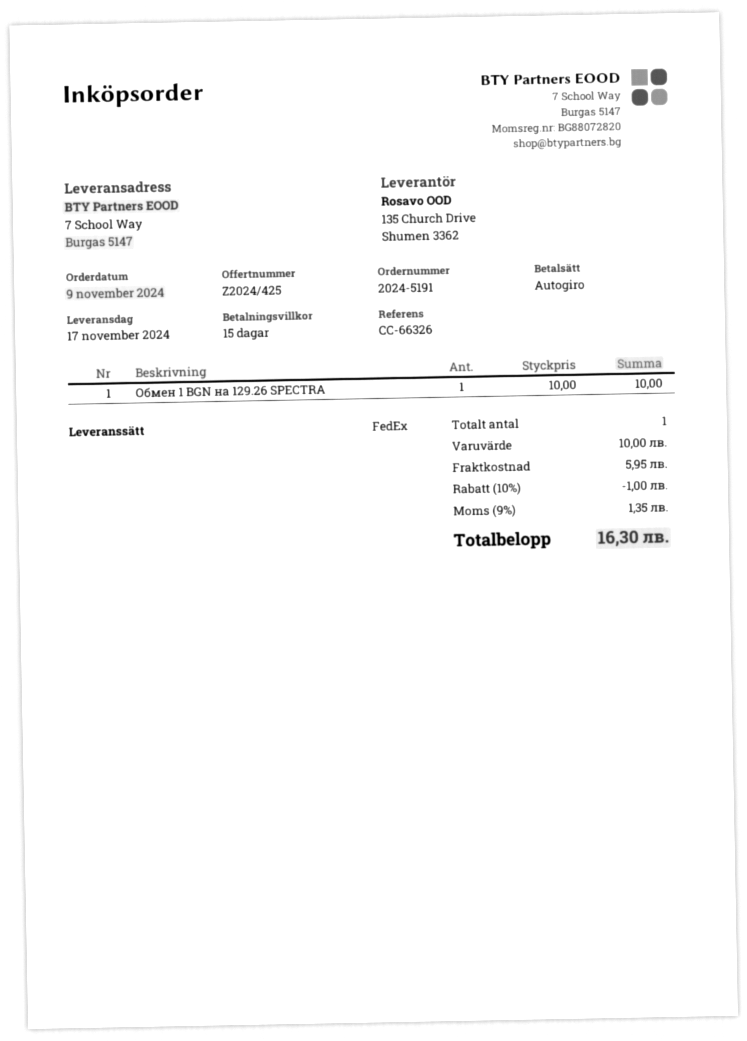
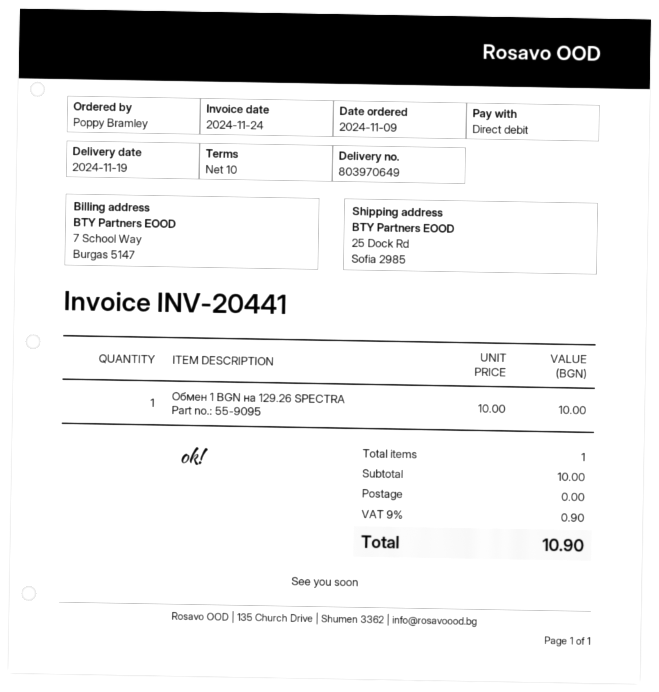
delivery date: 2024-11-17 -> 2024-11-19
payment terms: 15 days -> 10 days
ship to: 7 School Way, Burgas 5147 -> 25 Dock Rd, Sofia 2985
discount: 10% = 1.00 -> none
shipping: 5.95 -> 0.00
tax: 9% = 1.35 -> 9% = 0.90
total: 16.30 -> 10.90

